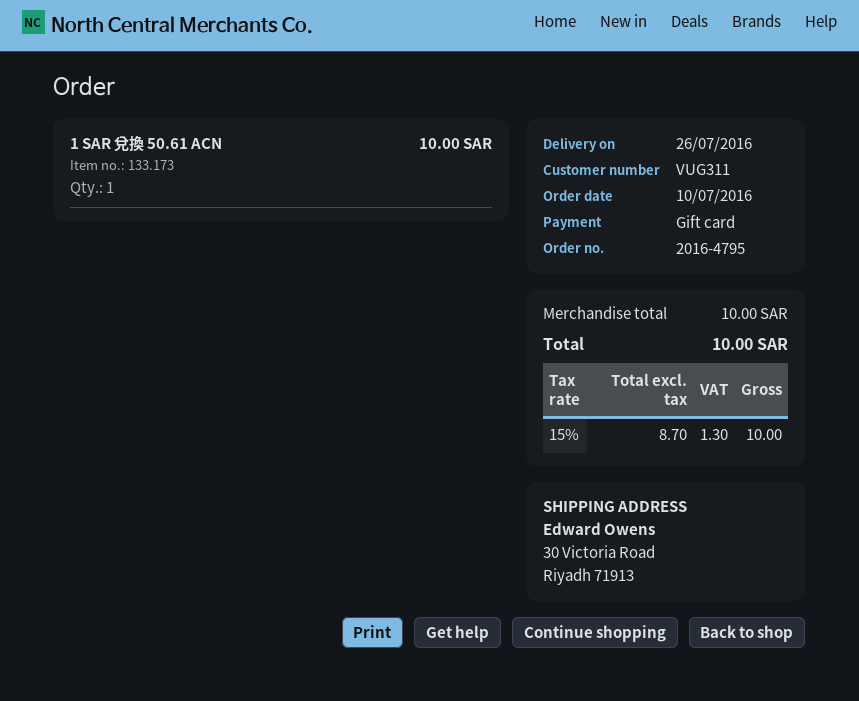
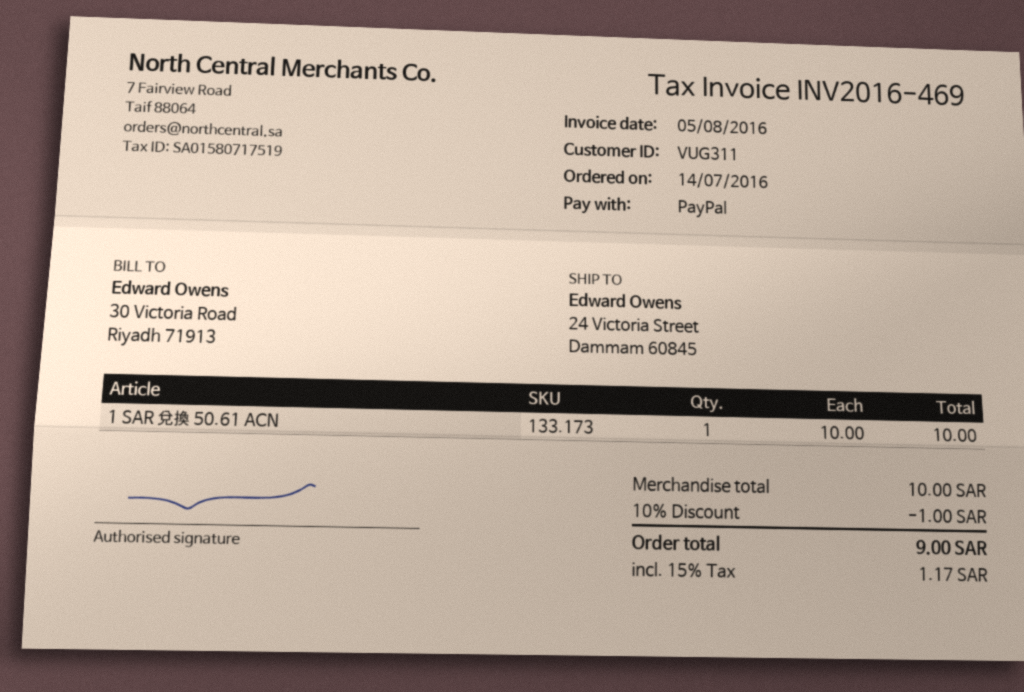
order date: 2016-07-10 -> 2016-07-14
payment method: gift card -> PayPal
ship to: 30 Victoria Road, Riyadh 71913 -> 24 Victoria Street, Dammam 60845
discount: none -> 10% = 1.00
tax: 15% = 1.30 -> 15% = 1.17
total: 10.00 -> 9.00

